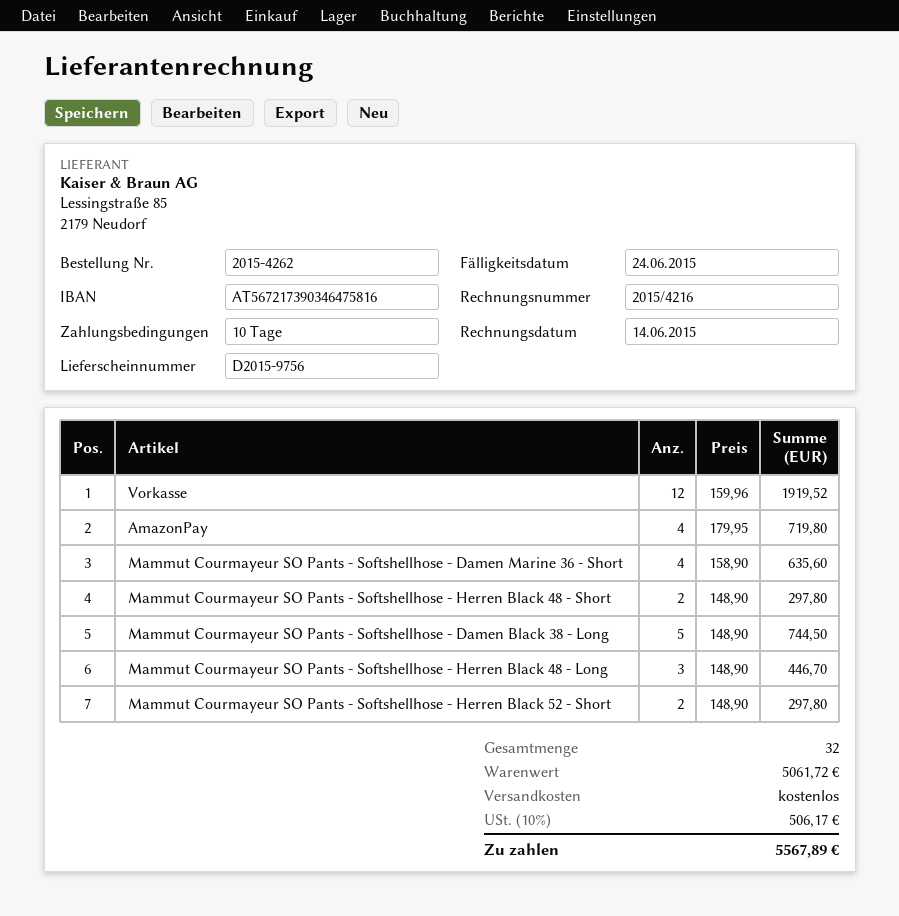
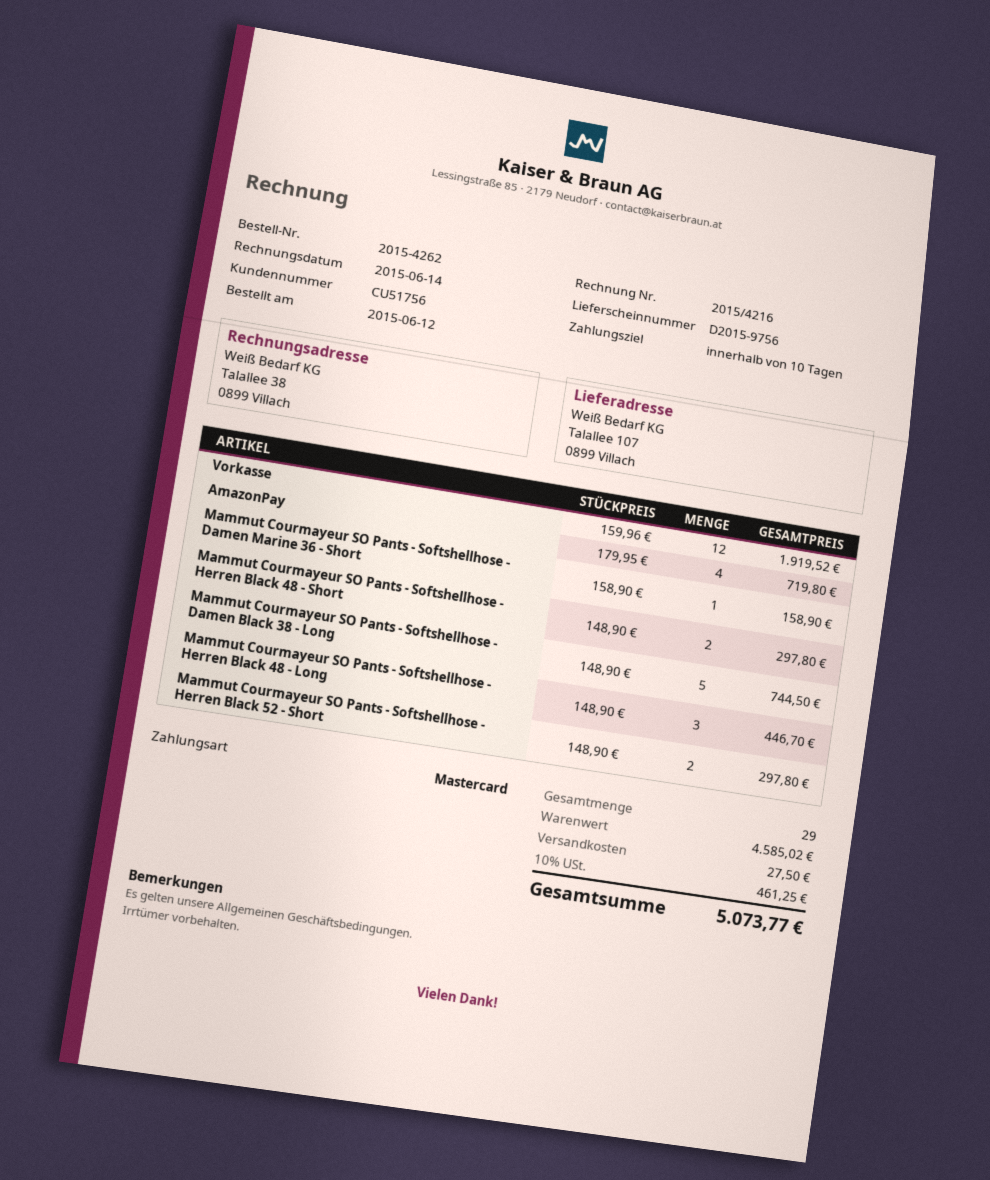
Mammut Courmayeur SO Pants - Softshellhose - Damen Marine 36 - Short: 4 x 158.90 = 635.60 -> 1 x 158.90 = 158.90
total quantity: 32 -> 29
subtotal: 5061.72 -> 4585.02
shipping: 0.00 -> 27.50
tax: 10% = 506.17 -> 10% = 461.25
total: 5567.89 -> 5073.77

